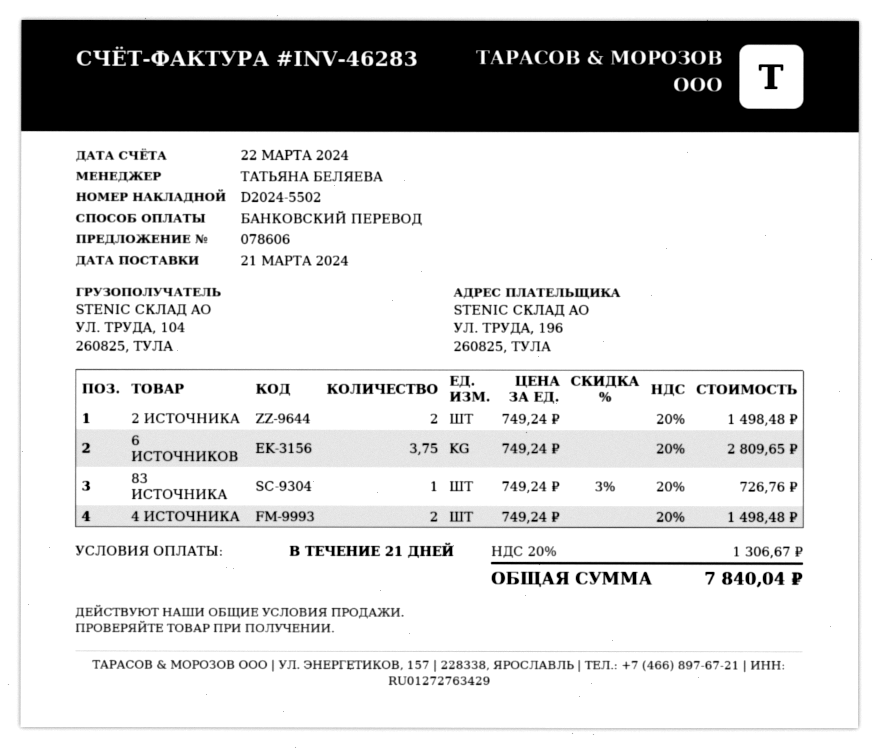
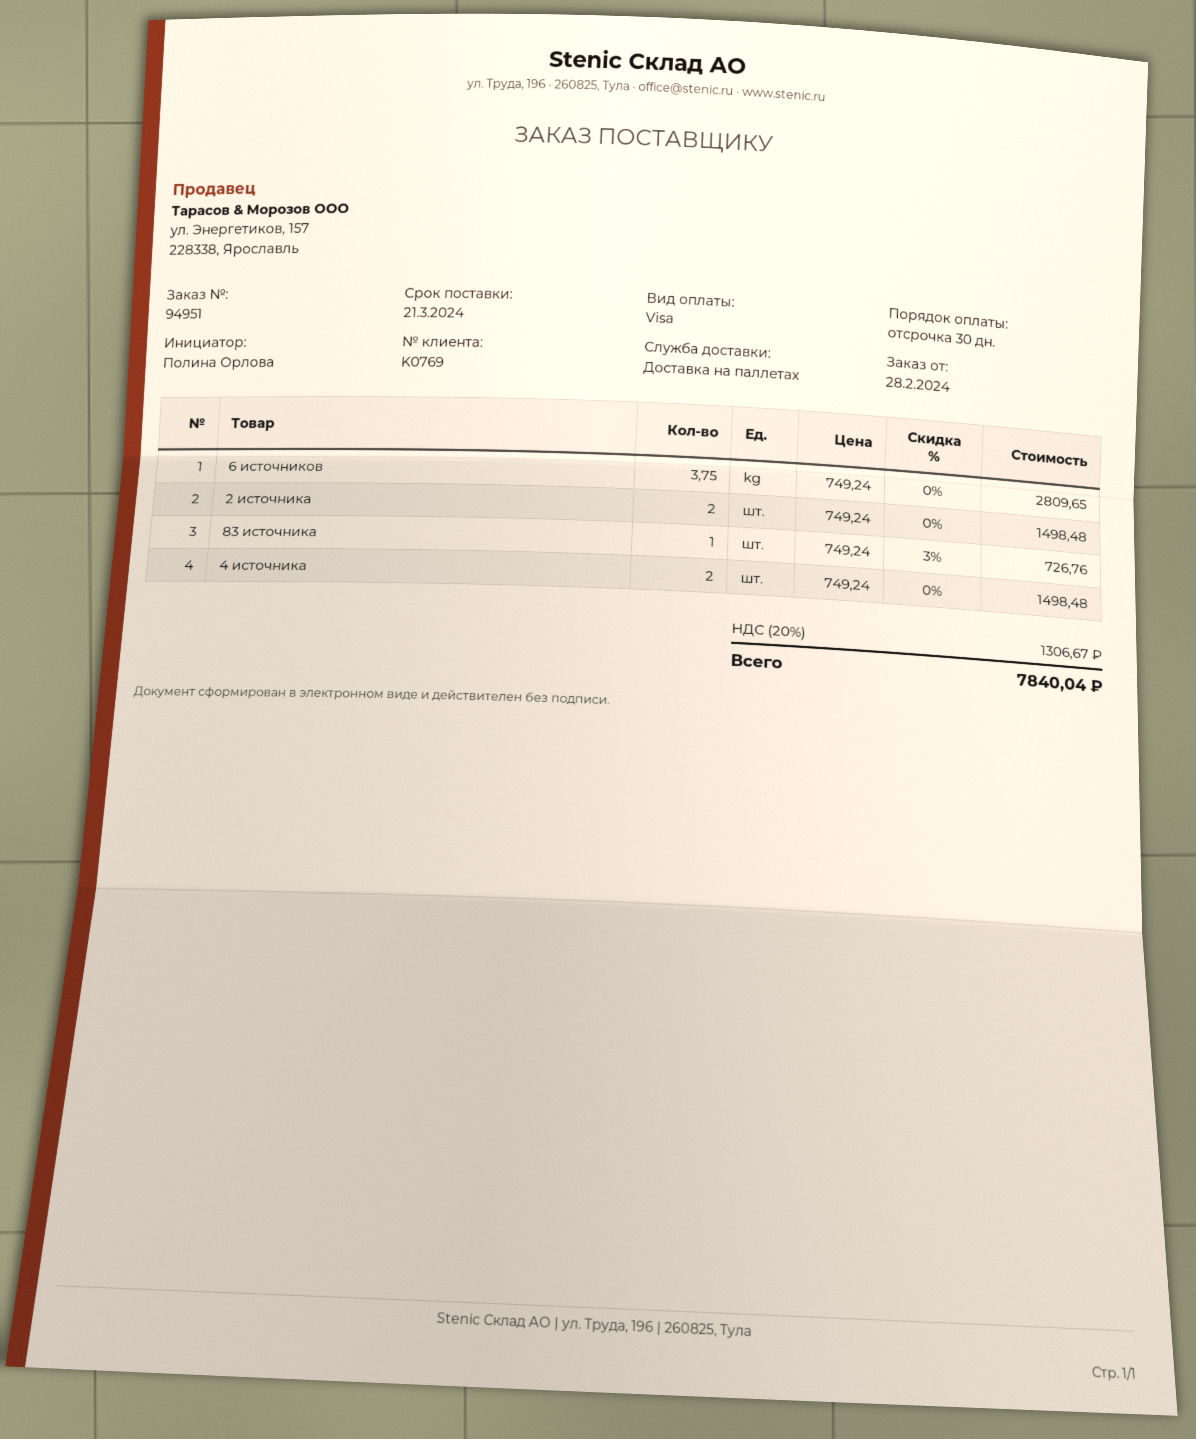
payment terms: 21 days -> 30 days
payment method: bank transfer -> Visa

